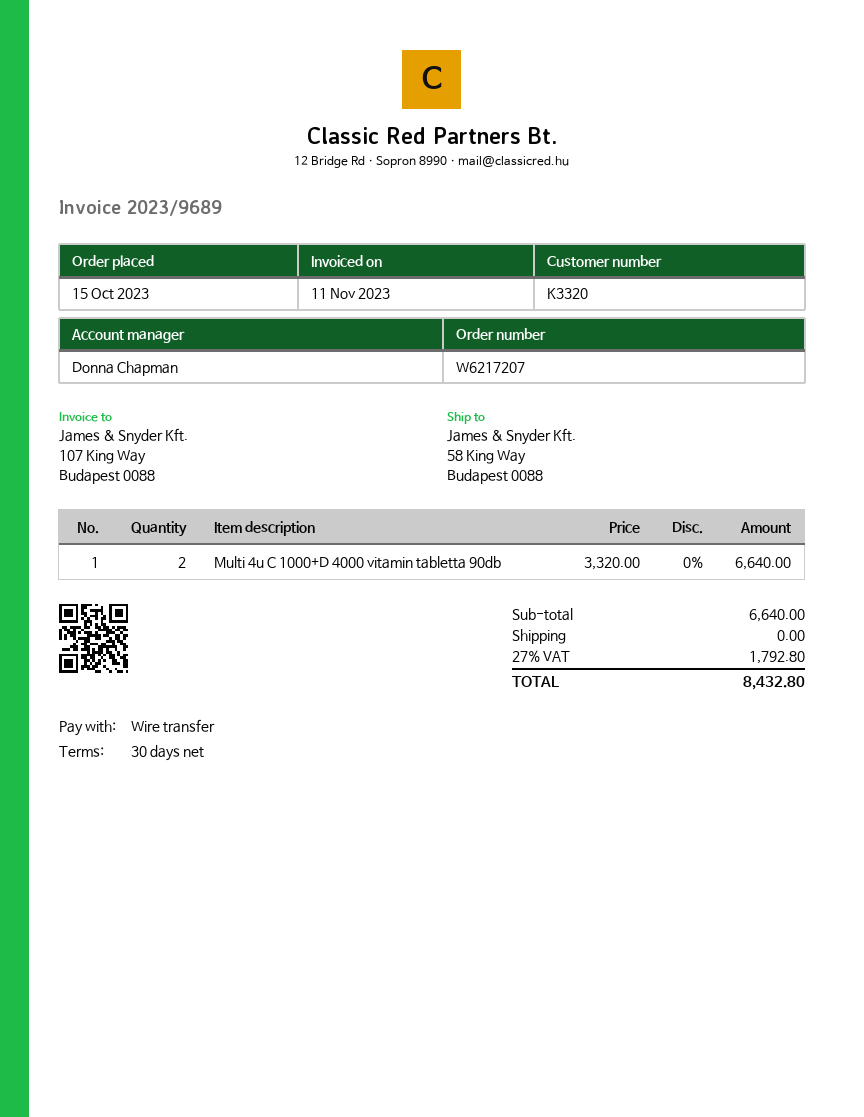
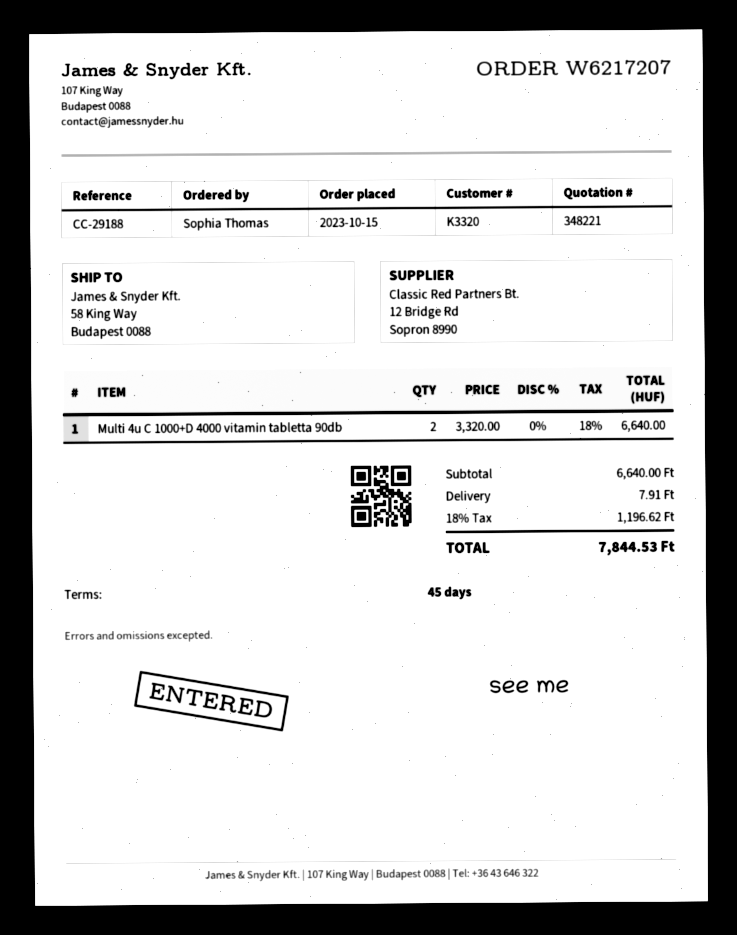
payment terms: 30 days -> 45 days
shipping: 0.00 -> 7.91
tax: 27% = 1792.80 -> 18% = 1196.62
total: 8432.80 -> 7844.53

